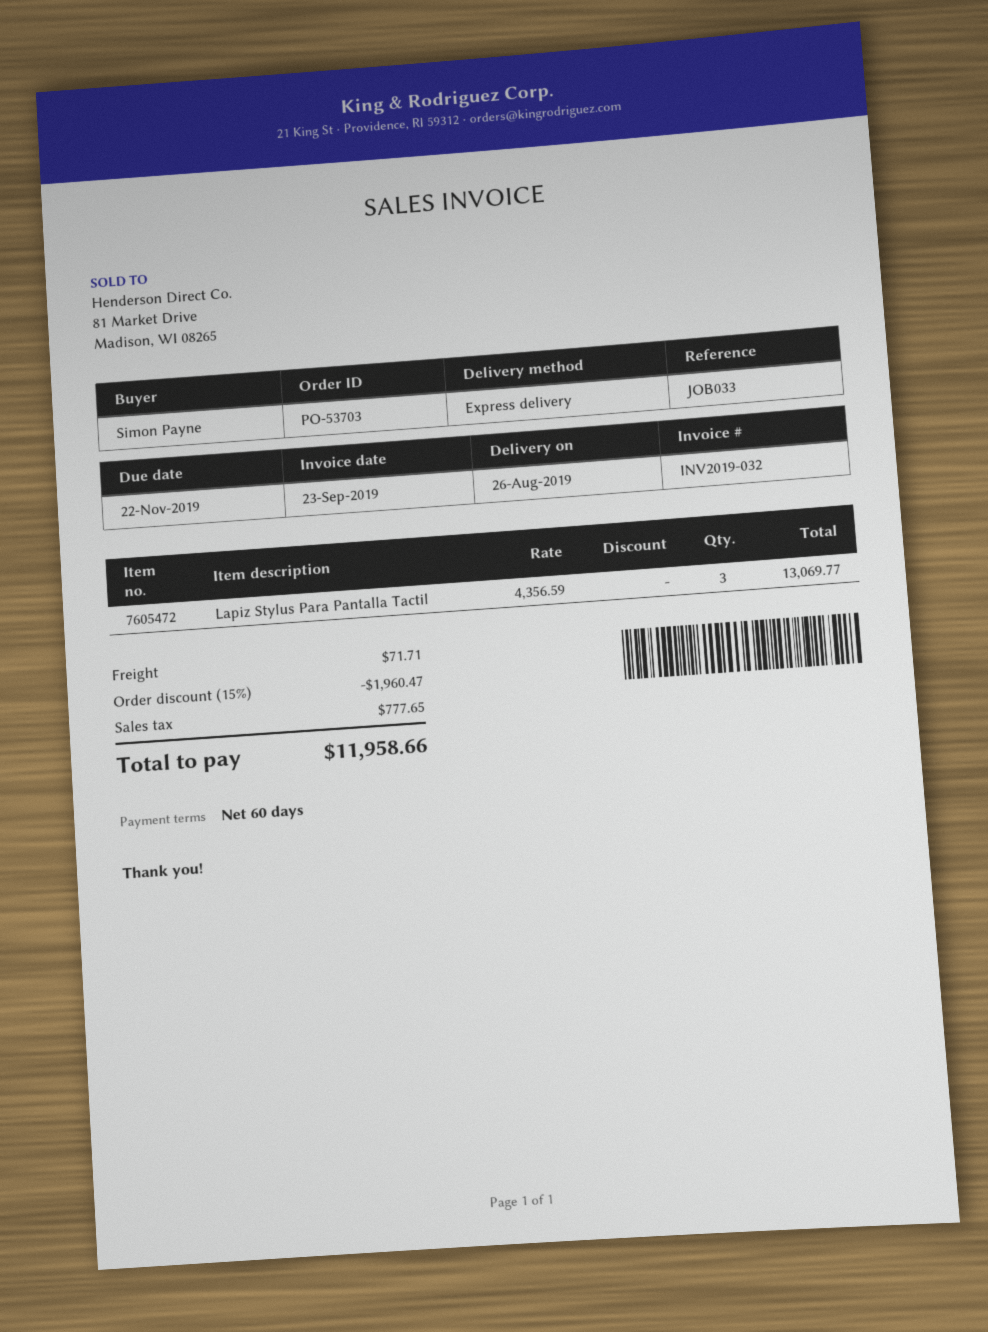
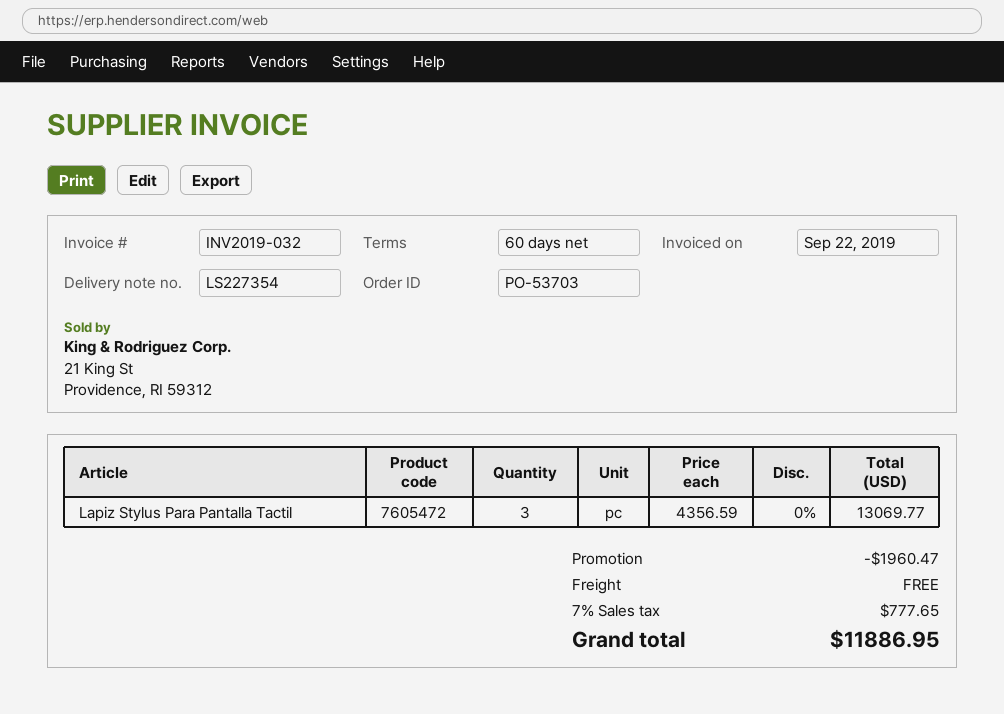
invoice date: 2019-09-23 -> 2019-09-22
shipping: 71.71 -> 0.00
total: 11958.66 -> 11886.95

